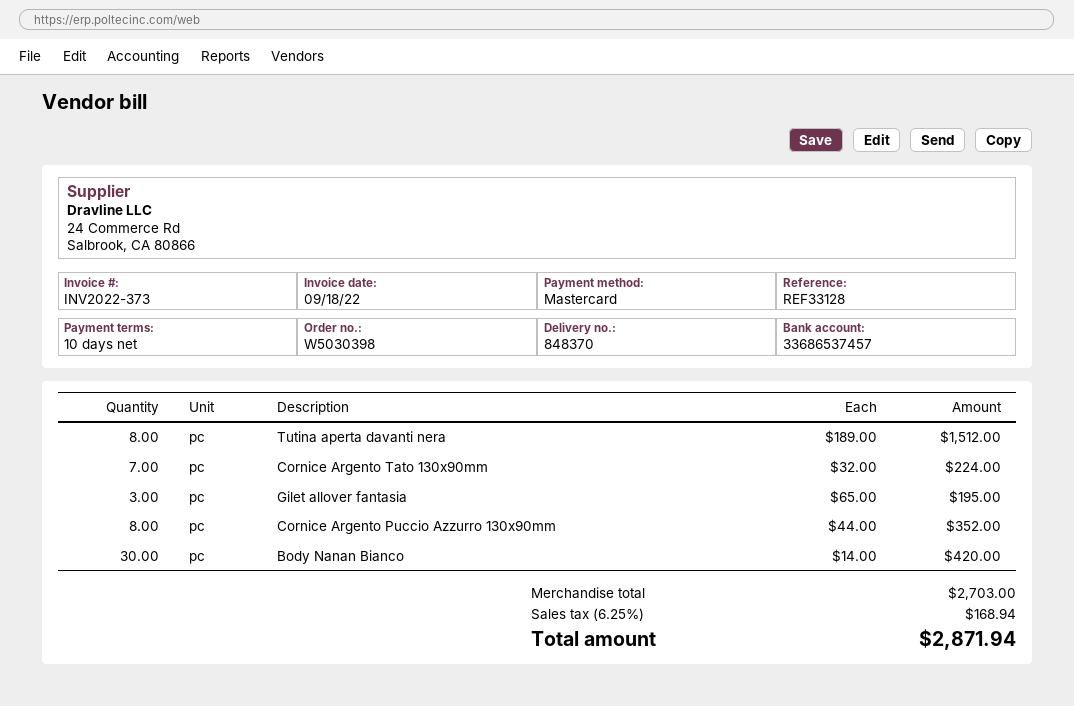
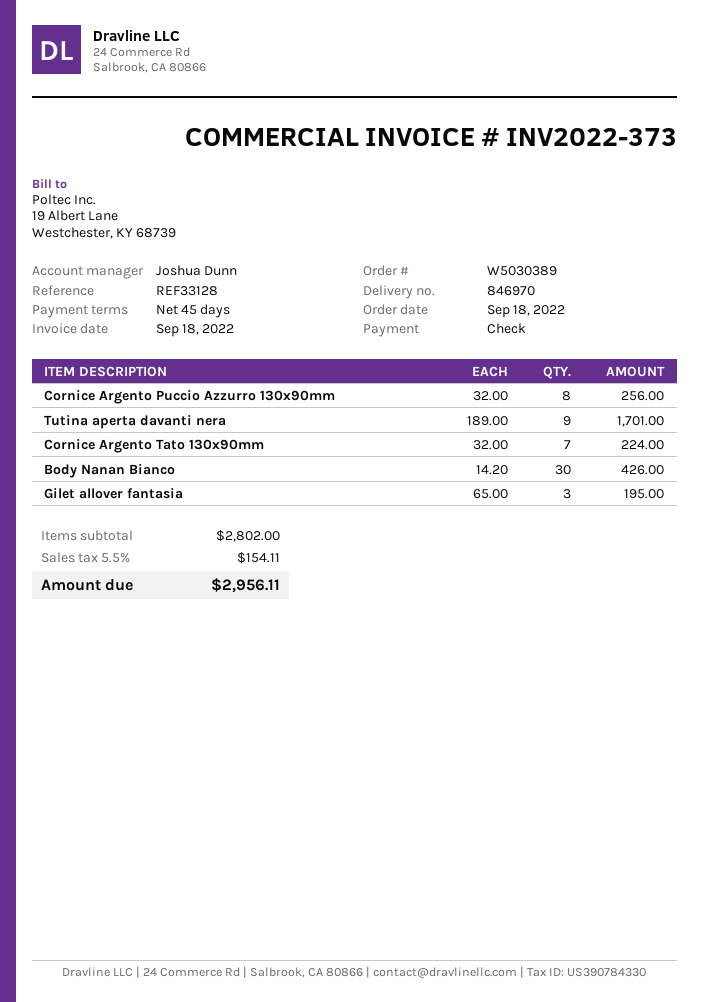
order number: W5030398 -> W5030389
delivery note number: 848370 -> 846970
payment terms: 10 days -> 45 days
payment method: Mastercard -> cheque
Tutina aperta davanti nera: 8 x 189.00 = 1512.00 -> 9 x 189.00 = 1701.00
Cornice Argento Puccio Azzurro 130x90mm: 8 x 44.00 = 352.00 -> 8 x 32.00 = 256.00
Body Nanan Bianco: 30 x 14.00 = 420.00 -> 30 x 14.20 = 426.00
subtotal: 2703.00 -> 2802.00
tax: 6.25% = 168.94 -> 5.5% = 154.11
total: 2871.94 -> 2956.11

